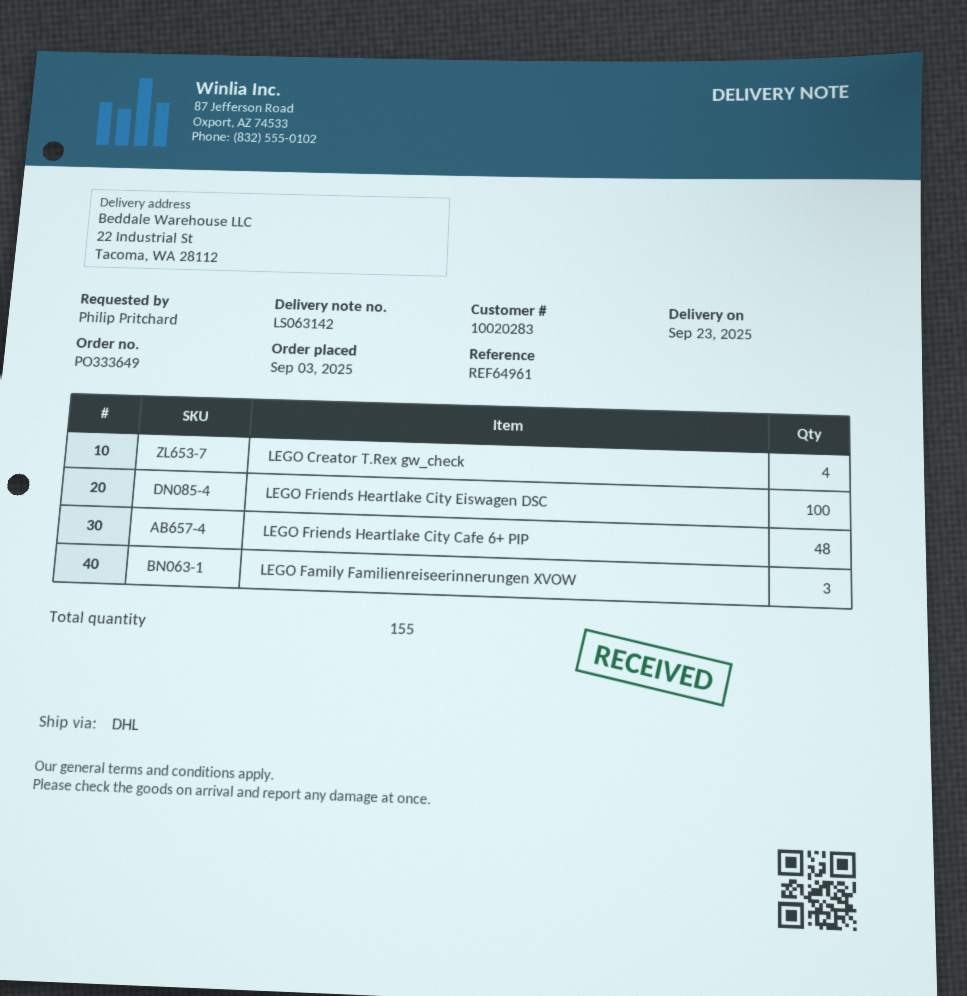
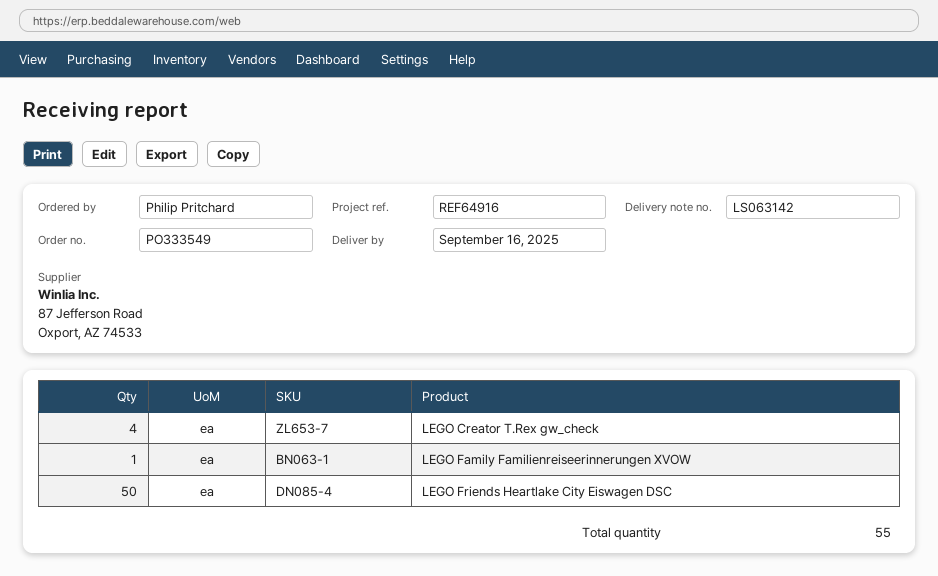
order number: PO333649 -> PO333549
delivery date: 2025-09-23 -> 2025-09-16
reference: REF64961 -> REF64916
LEGO Friends Heartlake City Eiswagen DSC: 100 -> 50
LEGO Friends Heartlake City Cafe 6+ PIP: 48 -> none
LEGO Family Familienreiseerinnerungen XVOW: 3 -> 1
total quantity: 155 -> 55

